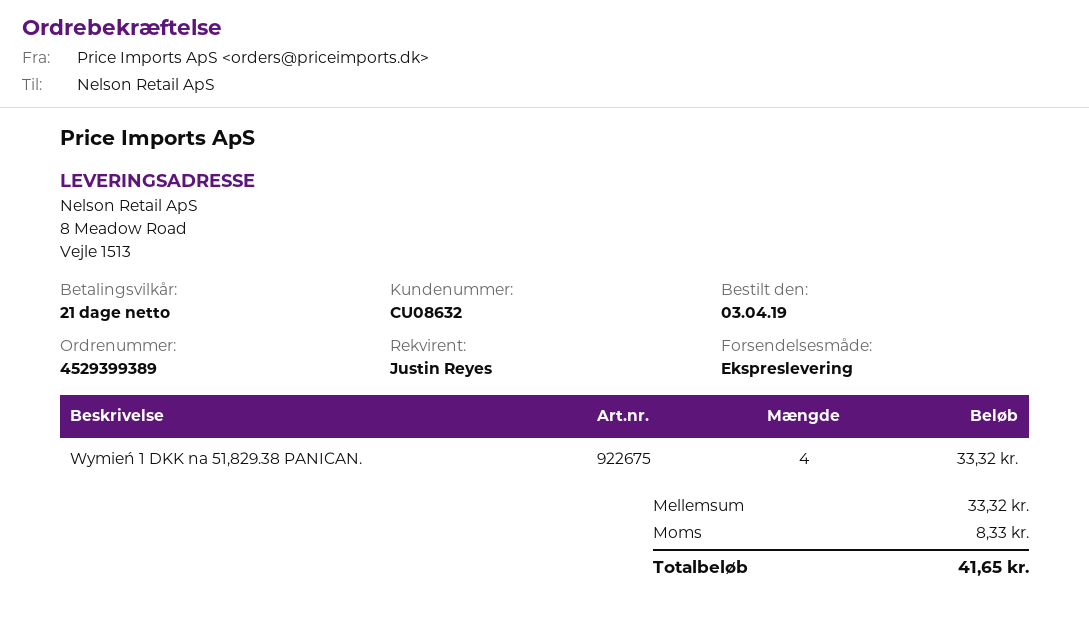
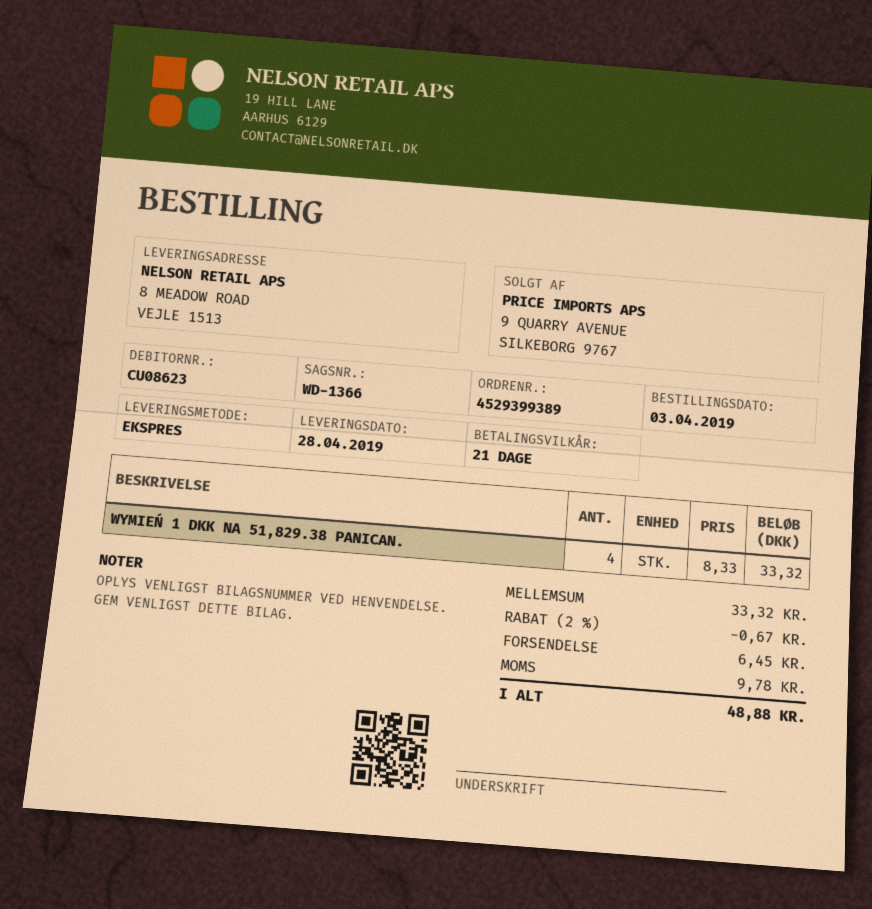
customer number: CU08632 -> CU08623
discount: none -> 2% = 0.67
shipping: none -> 6.45
tax: 8.33 -> 9.78
total: 41.65 -> 48.88

